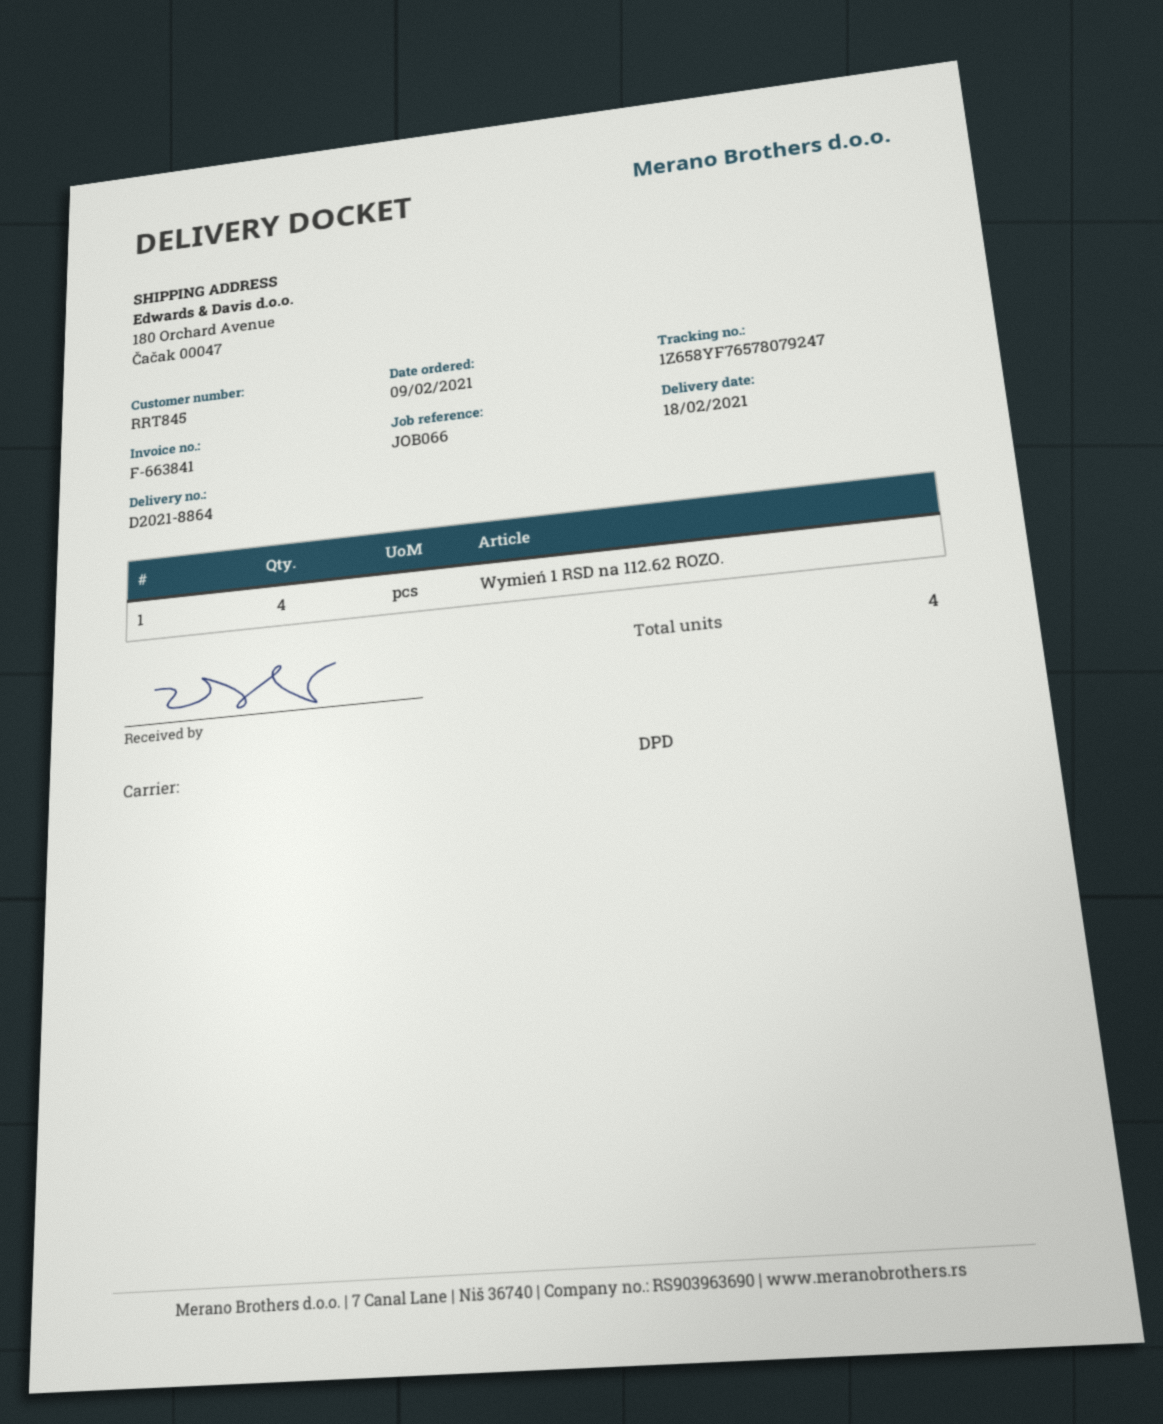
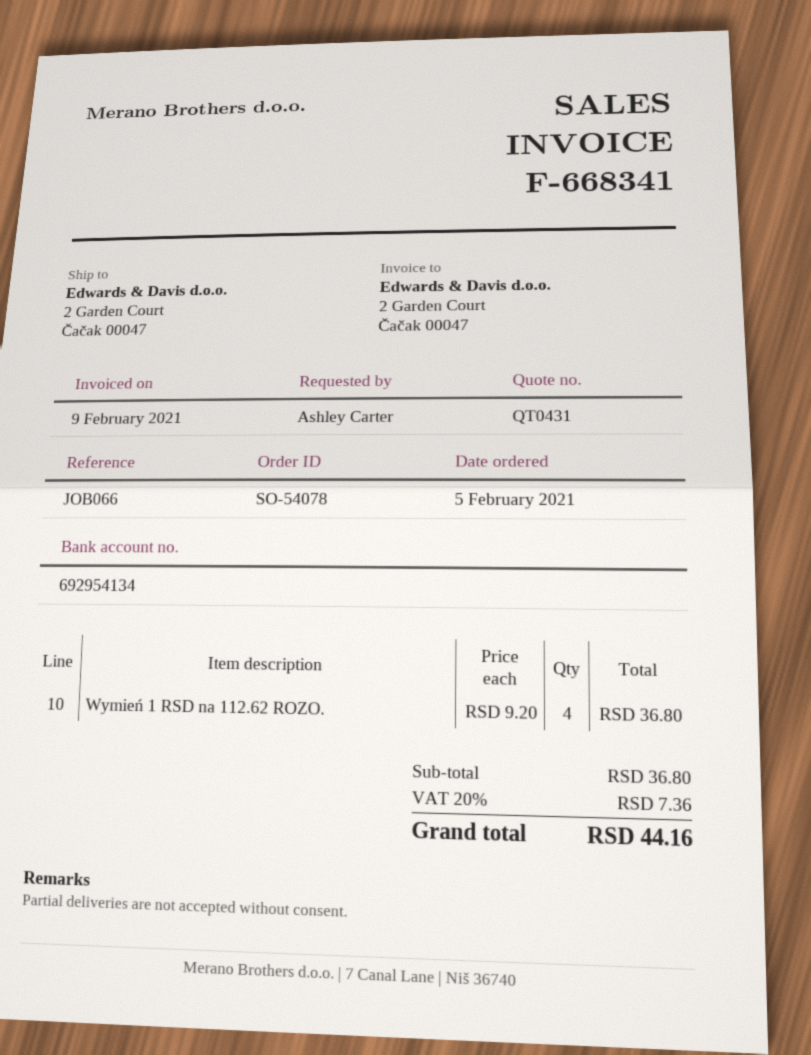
order date: 2021-02-09 -> 2021-02-05
invoice number: F-663841 -> F-668341
ship to: 180 Orchard Avenue, Čačak 00047 -> 2 Garden Court, Čačak 00047

